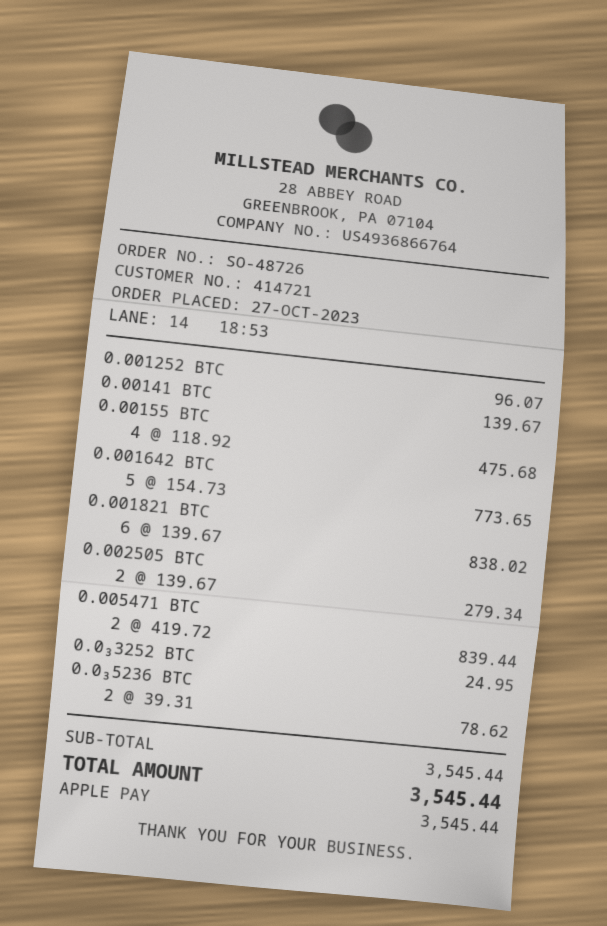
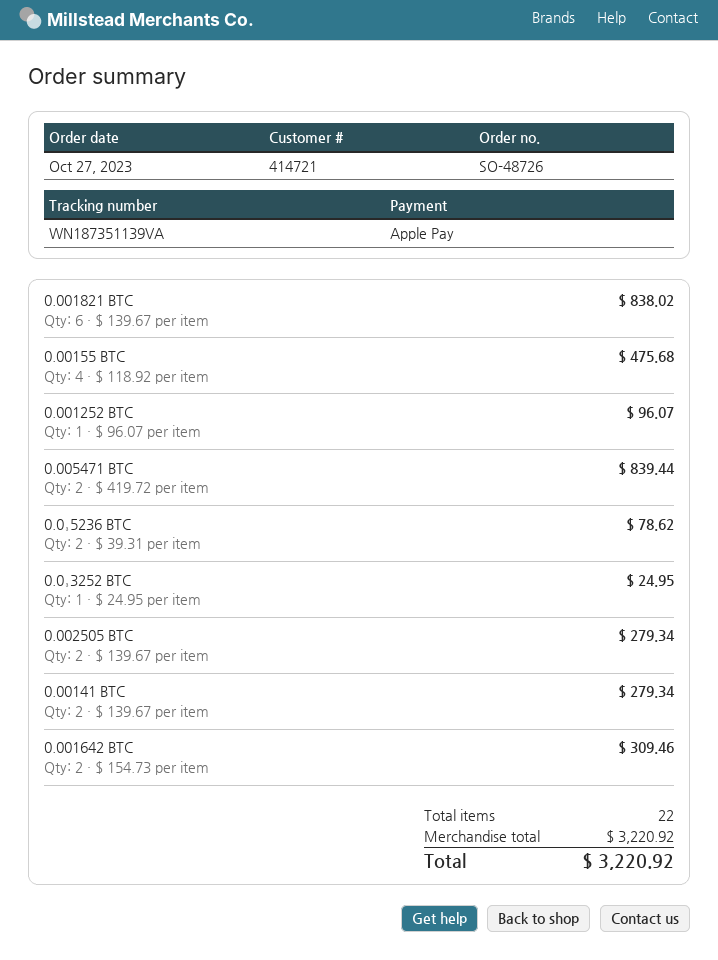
0.00141 BTC: 1 x 139.67 = 139.67 -> 2 x 139.67 = 279.34
0.001642 BTC: 5 x 154.73 = 773.65 -> 2 x 154.73 = 309.46
subtotal: 3545.44 -> 3220.92
total: 3545.44 -> 3220.92

